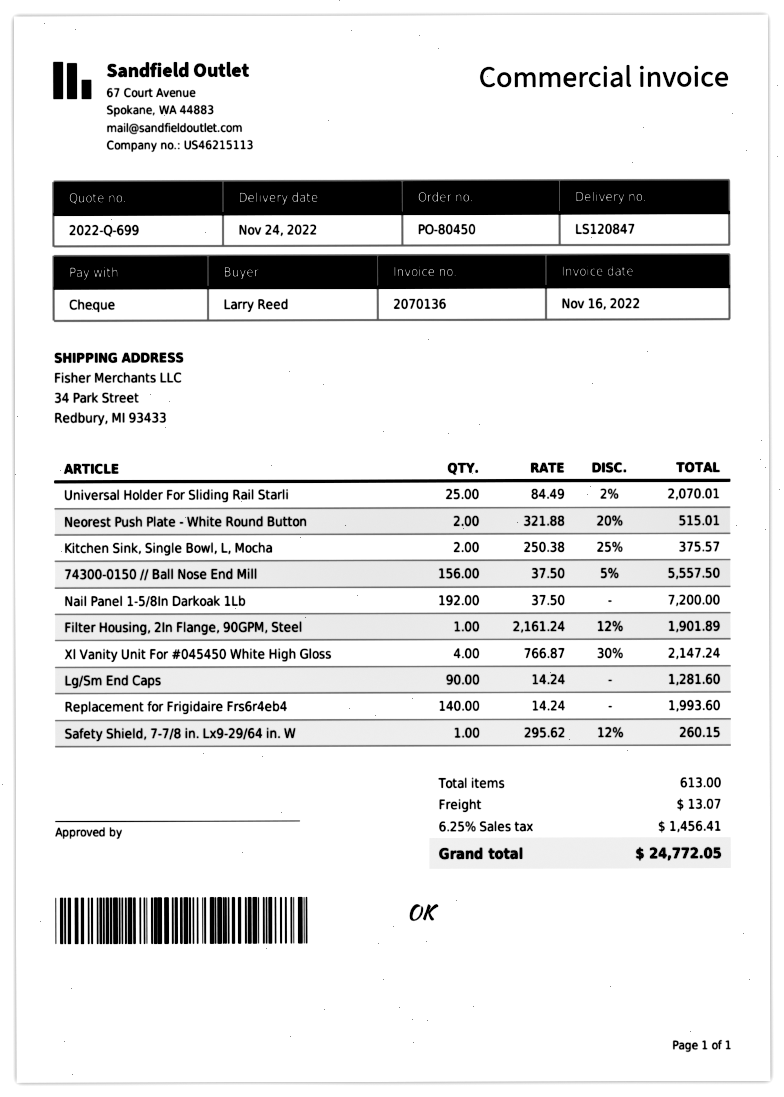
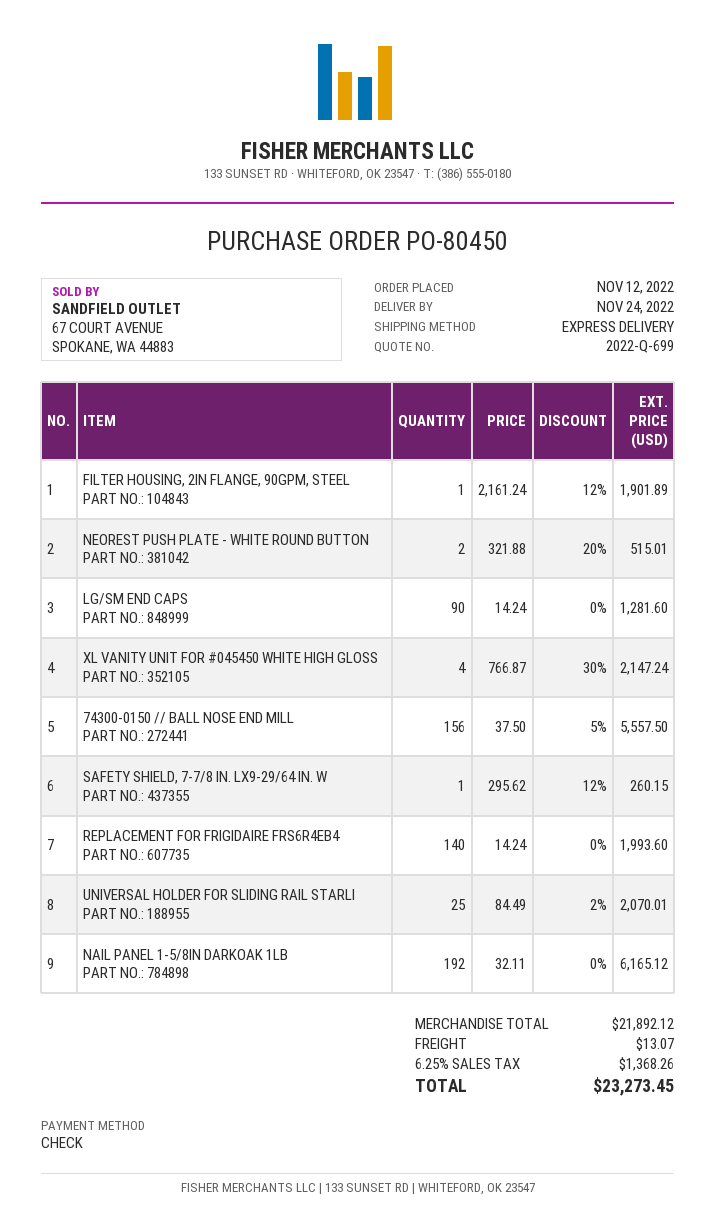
Kitchen Sink, Single Bowl, L, Mocha: 2 x 250.38 - 25% = 375.57 -> none
Nail Panel 1-5/8In Darkoak 1Lb: 192 x 37.50 = 7200.00 -> 192 x 32.11 = 6165.12
tax: 6.25% = 1456.41 -> 6.25% = 1368.26
total: 24772.05 -> 23273.45

